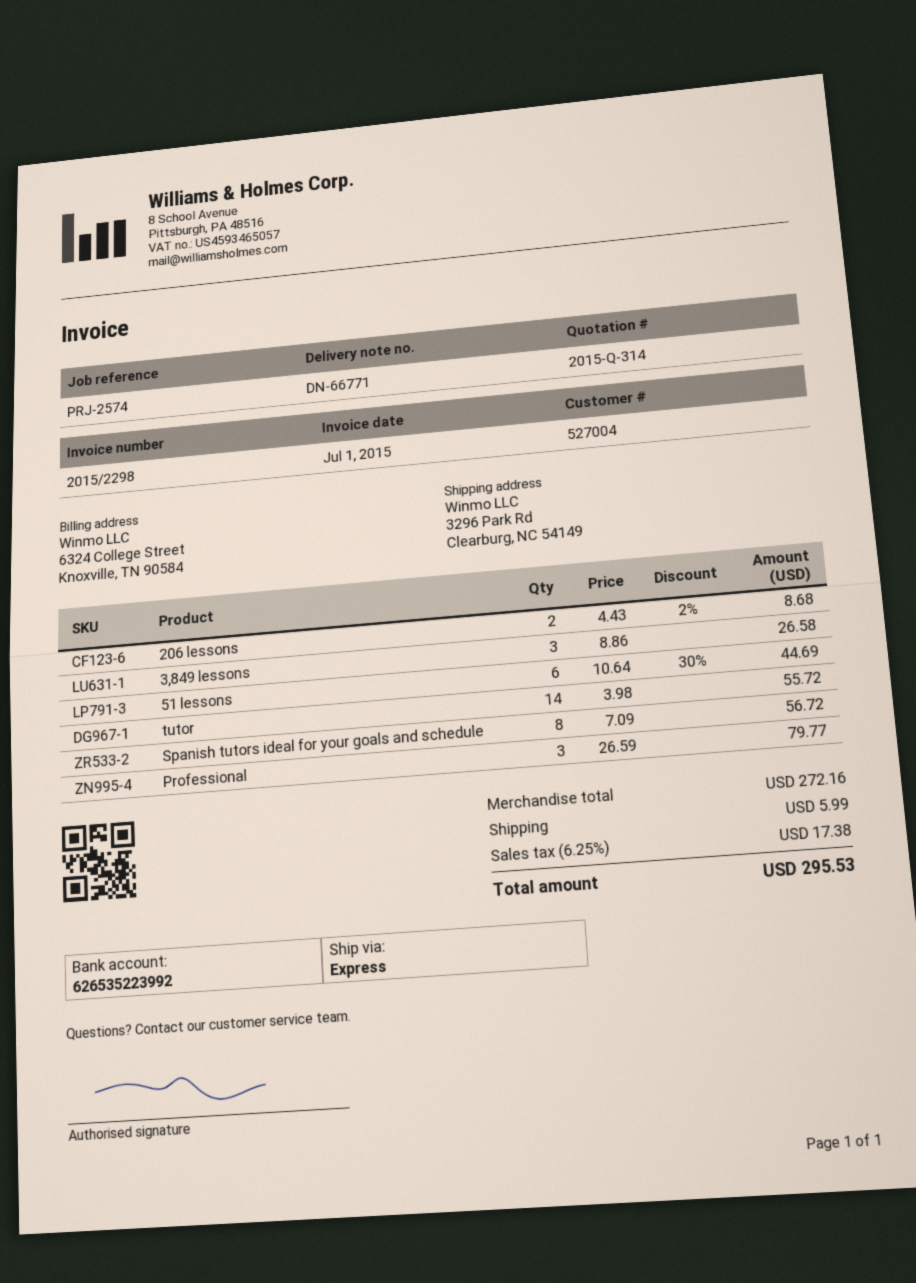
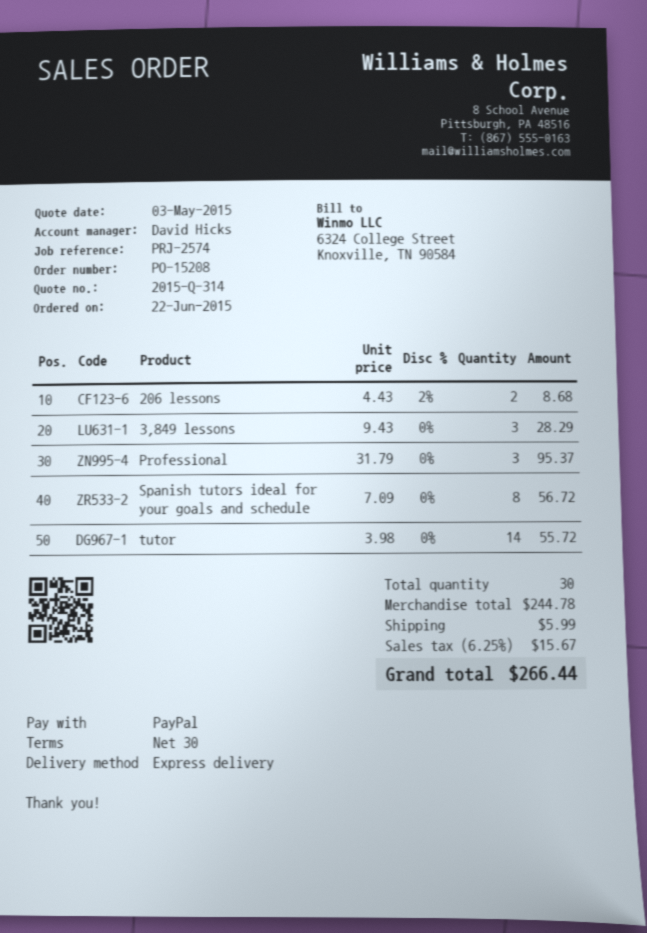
3,849 lessons: 3 x 8.86 = 26.58 -> 3 x 9.43 = 28.29
51 lessons: 6 x 10.64 - 30% = 44.69 -> none
Professional: 3 x 26.59 = 79.77 -> 3 x 31.79 = 95.37
subtotal: 272.16 -> 244.78
tax: 6.25% = 17.38 -> 6.25% = 15.67
total: 295.53 -> 266.44

